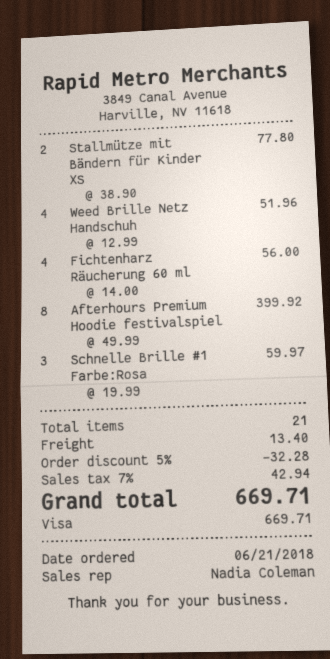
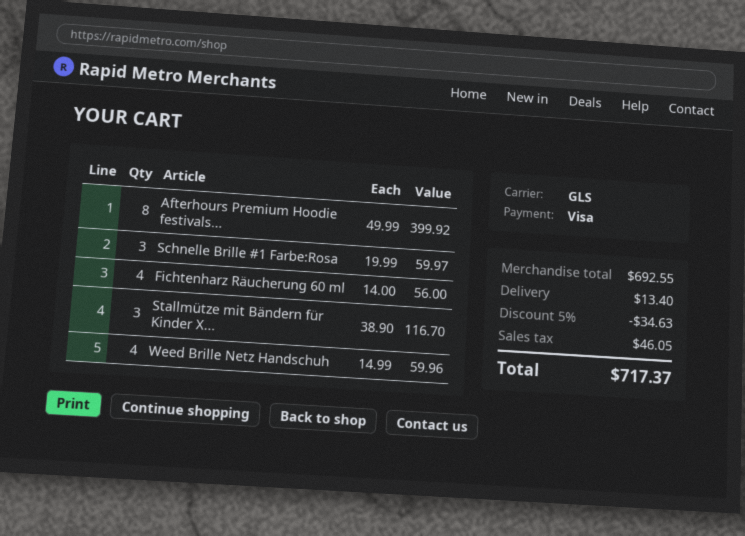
Stallmütze mit Bändern für Kinder XS: 2 x 38.90 = 77.80 -> 3 x 38.90 = 116.70
Weed Brille Netz Handschuh: 4 x 12.99 = 51.96 -> 4 x 14.99 = 59.96
discount: 5% = 32.28 -> 5% = 34.63
tax: 42.94 -> 46.05
total: 669.71 -> 717.37

